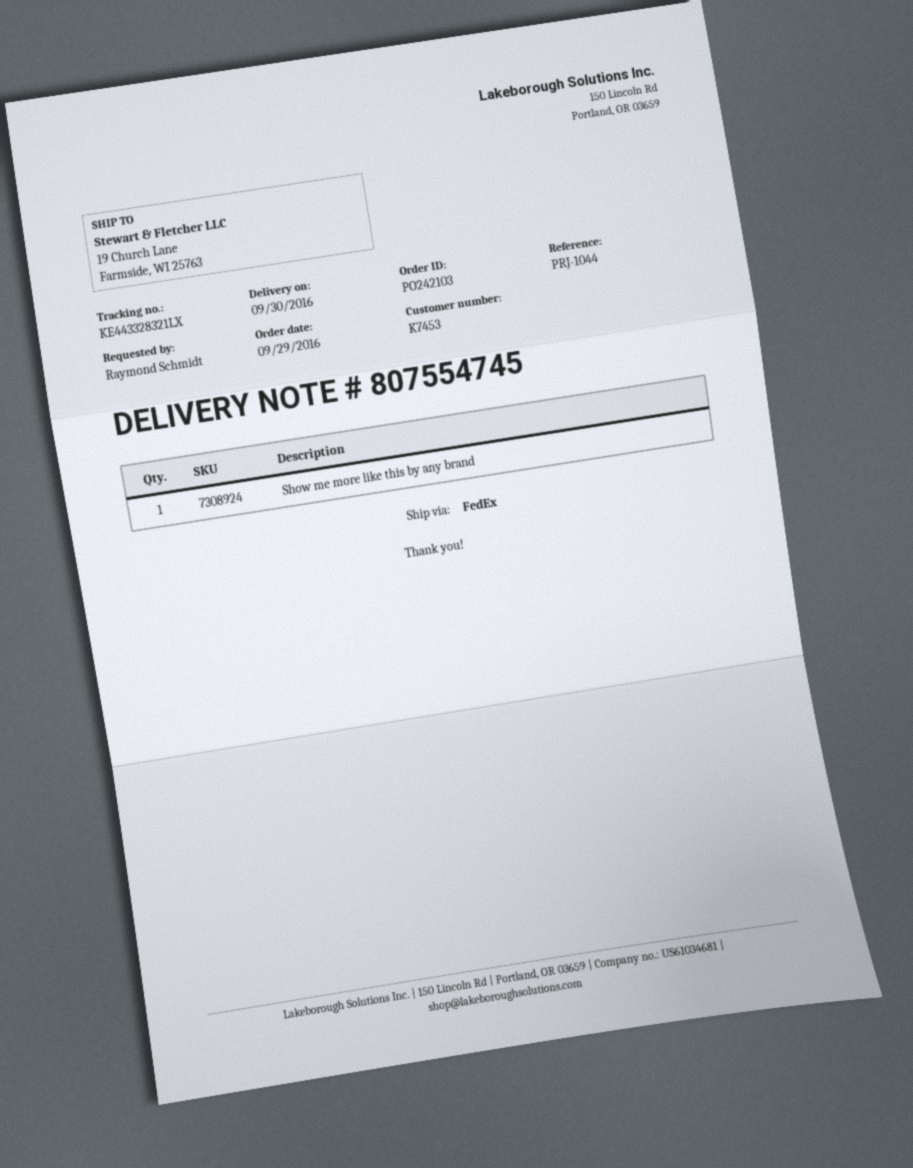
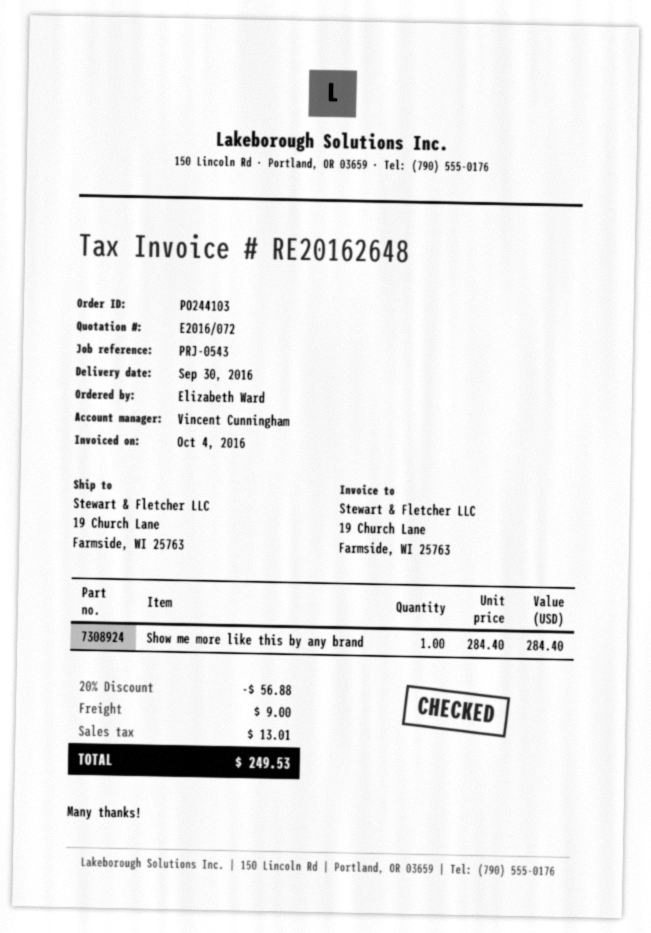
order number: PO242103 -> PO244103
reference: PRJ-1044 -> PRJ-0543
ordered by: Raymond Schmidt -> Elizabeth Ward

